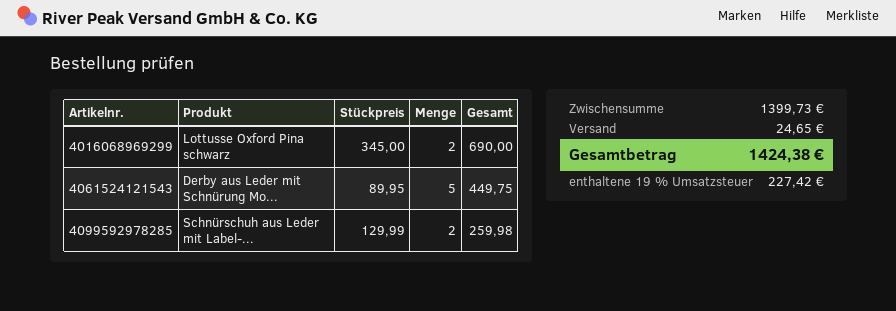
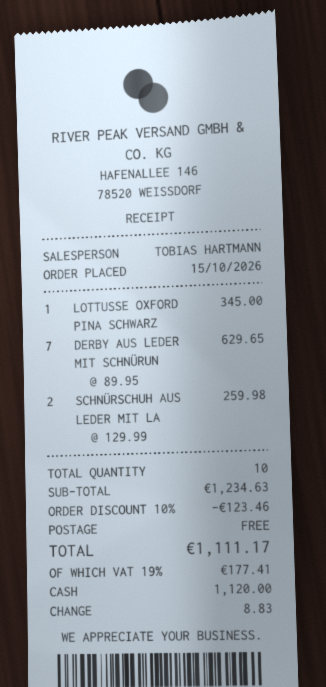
Lottusse Oxford Pina schwarz: 2 x 345.00 = 690.00 -> 1 x 345.00 = 345.00
Derby aus Leder mit Schnürung Mo...: 5 x 89.95 = 449.75 -> 7 x 89.95 = 629.65
subtotal: 1399.73 -> 1234.63
discount: none -> 10% = 123.46
shipping: 24.65 -> 0.00
tax: 19% = 227.42 -> 19% = 177.41
total: 1424.38 -> 1111.17

